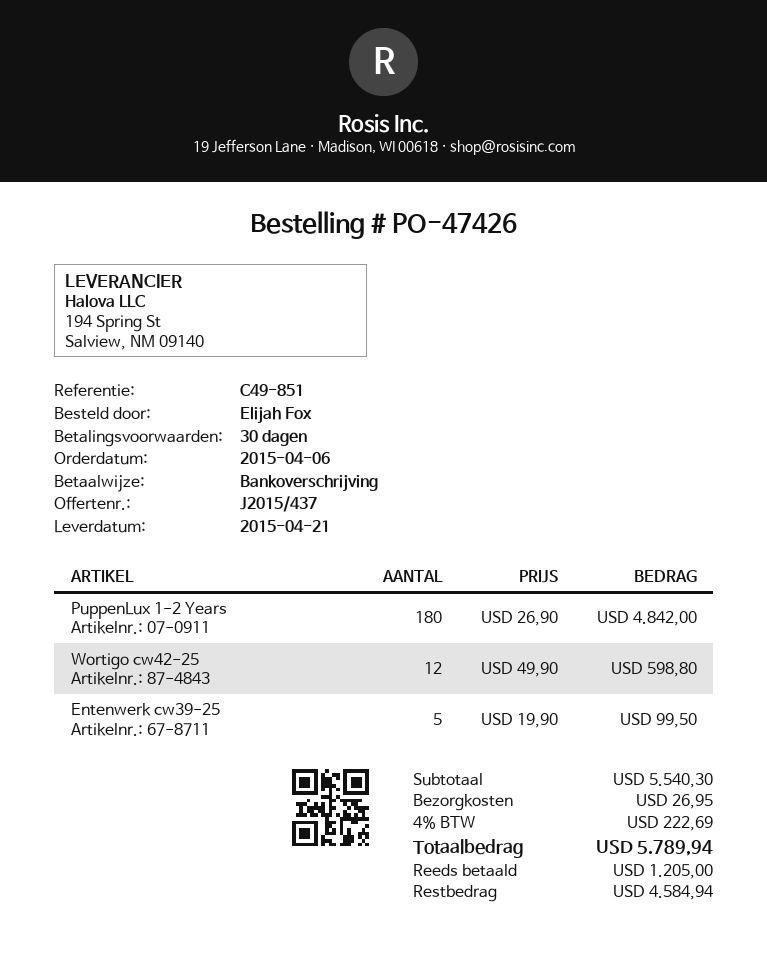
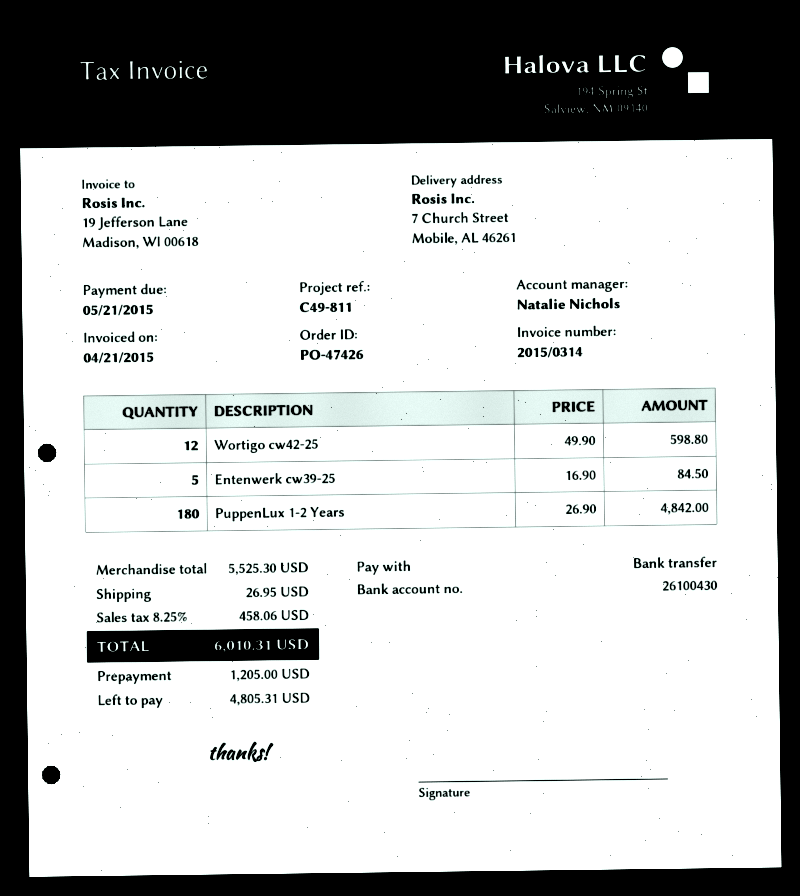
reference: C49-851 -> C49-811
Entenwerk cw39-25: 5 x 19.90 = 99.50 -> 5 x 16.90 = 84.50
subtotal: 5540.30 -> 5525.30
tax: 4% = 222.69 -> 8.25% = 458.06
total: 5789.94 -> 6010.31
balance: 4584.94 -> 4805.31

